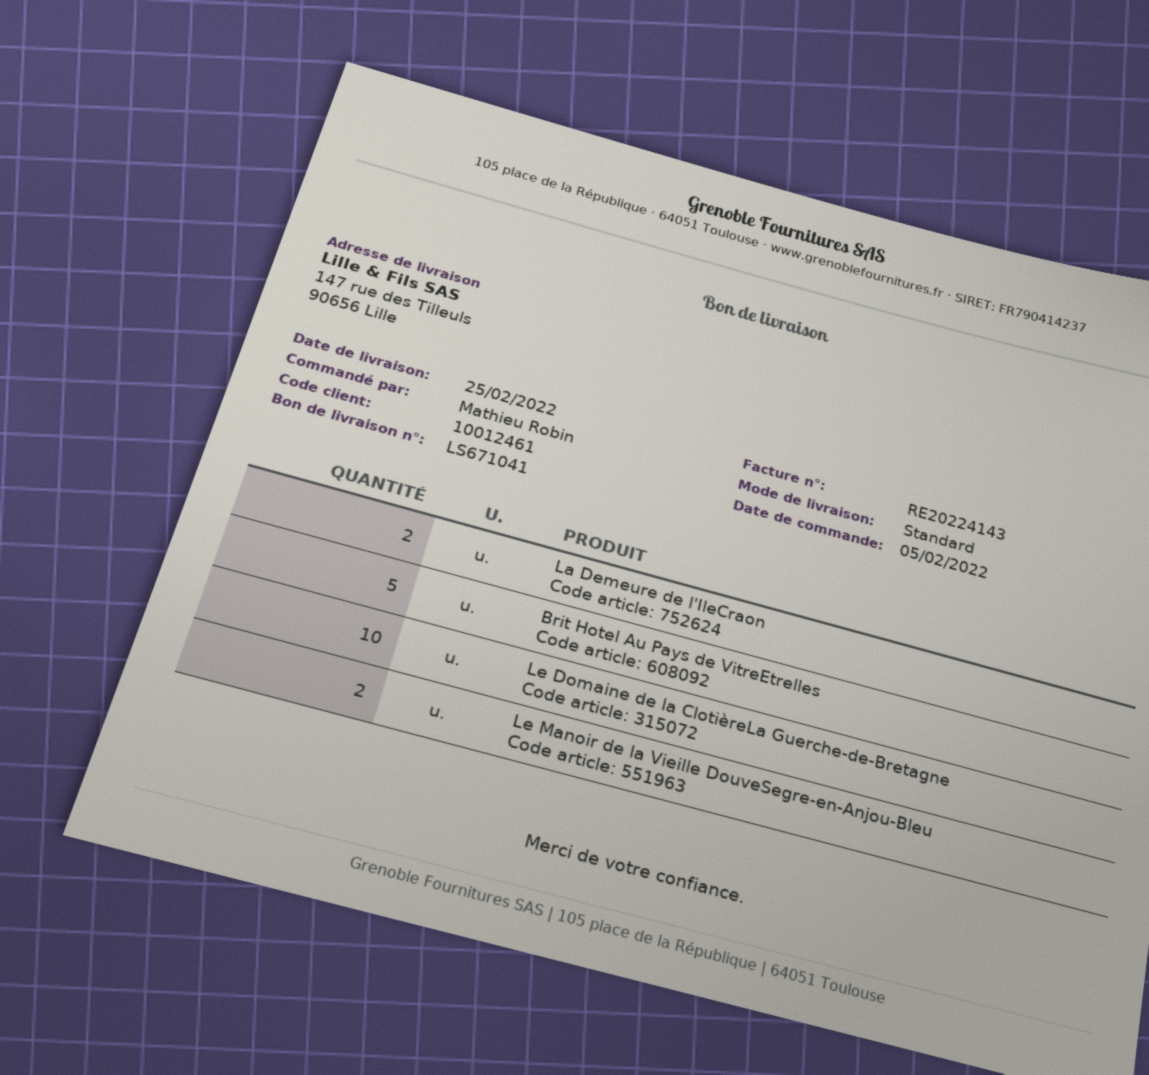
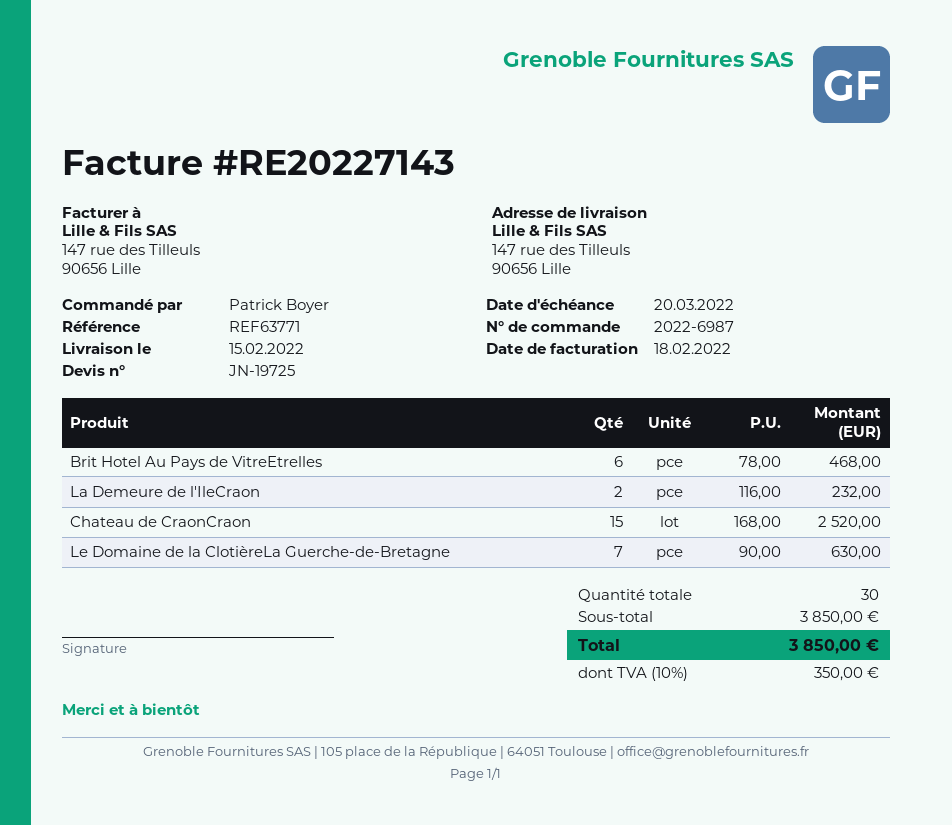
delivery date: 2022-02-25 -> 2022-02-15
invoice number: RE20224143 -> RE20227143
ordered by: Mathieu Robin -> Patrick Boyer
Brit Hotel Au Pays de VitreEtrelles: 5 -> 6
Le Domaine de la ClotièreLa Guerche-de-Bretagne: 10 -> 7
Le Manoir de la Vieille DouveSegre-en-Anjou-Bleu: 2 -> none
Chateau de CraonCraon: none -> 15

